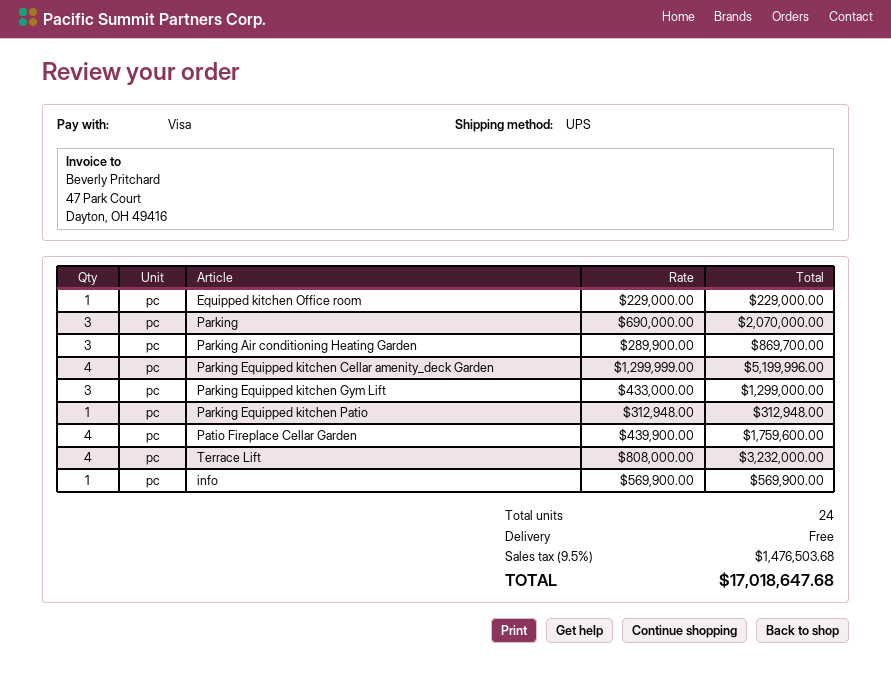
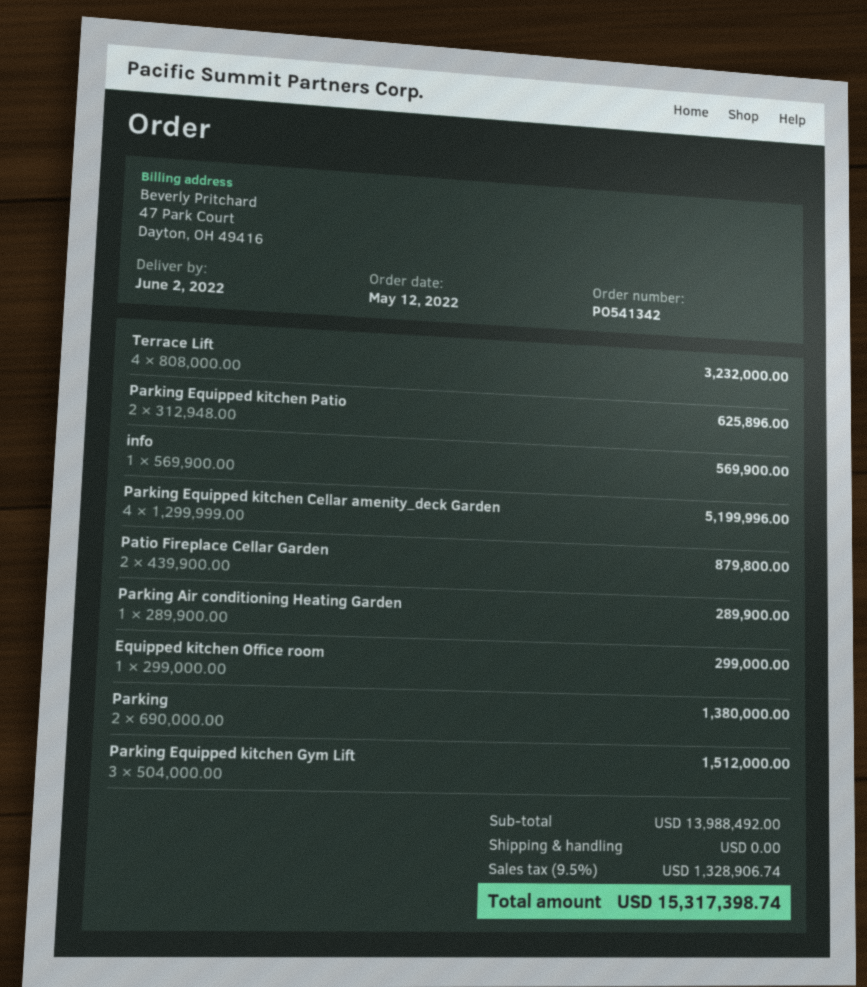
Equipped kitchen Office room: 1 x 229000.00 = 229000.00 -> 1 x 299000.00 = 299000.00
Parking: 3 x 690000.00 = 2070000.00 -> 2 x 690000.00 = 1380000.00
Parking Air conditioning Heating Garden: 3 x 289900.00 = 869700.00 -> 1 x 289900.00 = 289900.00
Parking Equipped kitchen Gym Lift: 3 x 433000.00 = 1299000.00 -> 3 x 504000.00 = 1512000.00
Parking Equipped kitchen Patio: 1 x 312948.00 = 312948.00 -> 2 x 312948.00 = 625896.00
Patio Fireplace Cellar Garden: 4 x 439900.00 = 1759600.00 -> 2 x 439900.00 = 879800.00
tax: 9.5% = 1476503.68 -> 9.5% = 1328906.74
total: 17018647.68 -> 15317398.74

